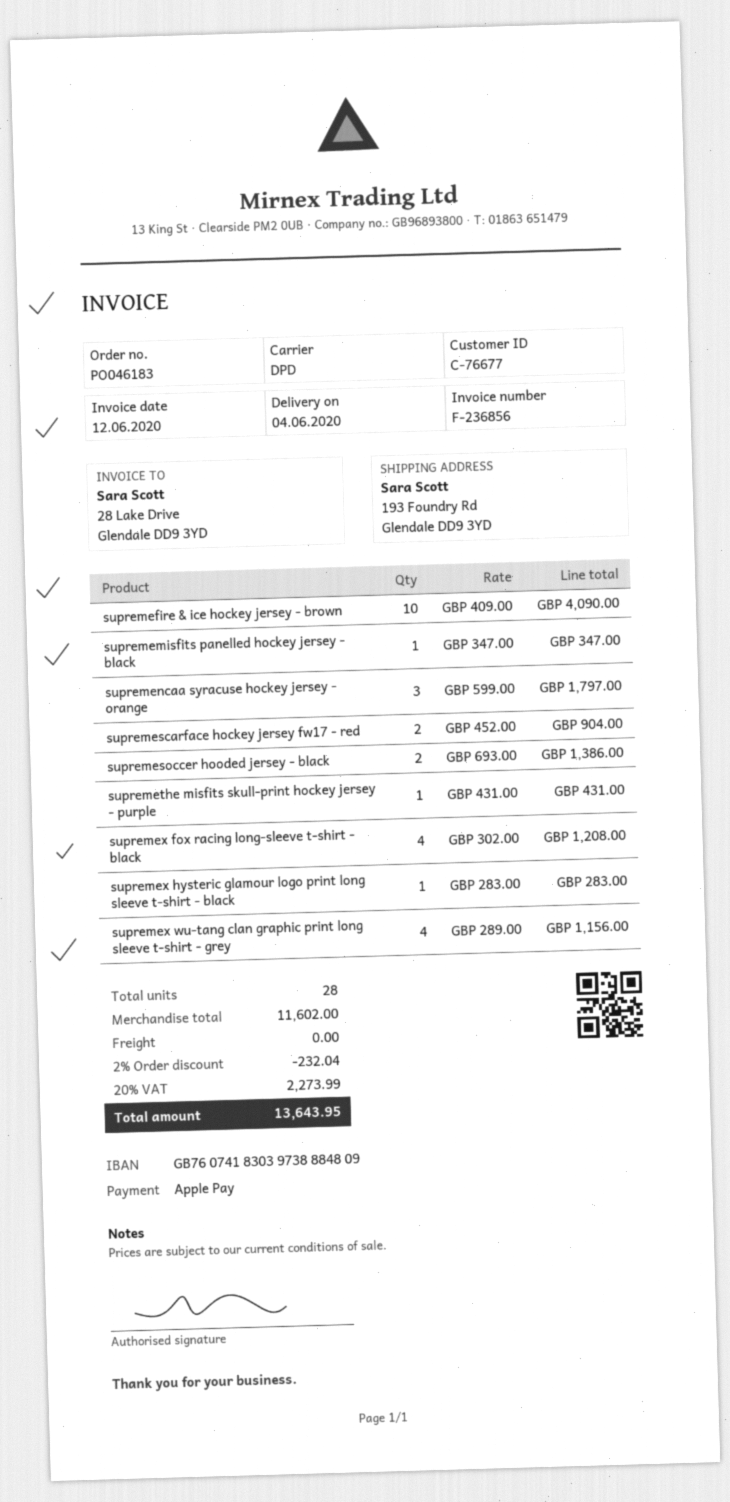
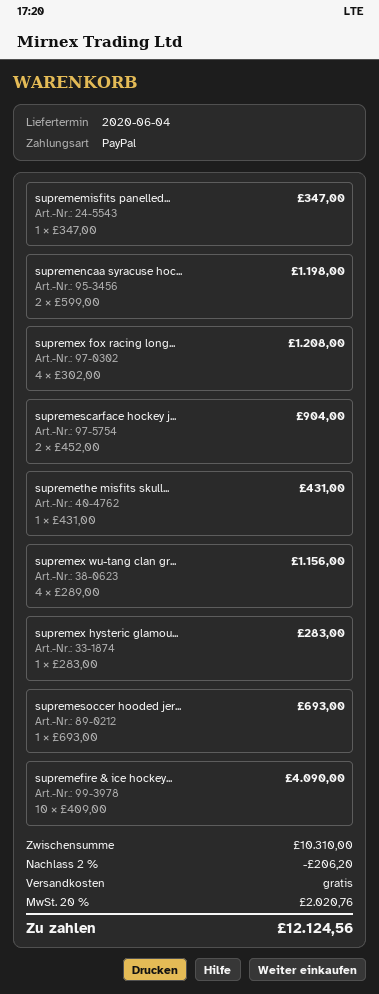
payment method: Apple Pay -> PayPal
supremencaa syracuse hockey jersey - orange: 3 x 599.00 = 1797.00 -> 2 x 599.00 = 1198.00
supremesoccer hooded jersey - black: 2 x 693.00 = 1386.00 -> 1 x 693.00 = 693.00
subtotal: 11602.00 -> 10310.00
discount: 2% = 232.04 -> 2% = 206.20
tax: 20% = 2273.99 -> 20% = 2020.76
total: 13643.95 -> 12124.56

